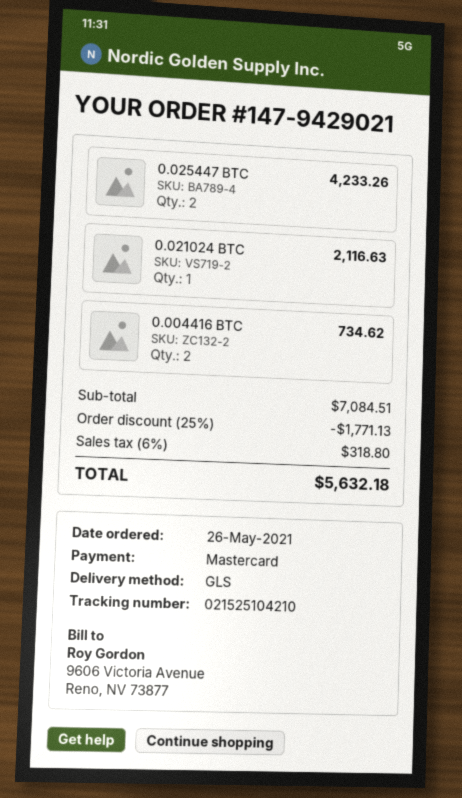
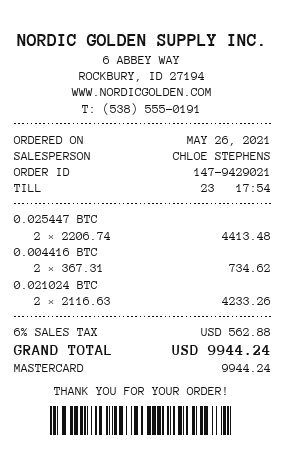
0.025447 BTC: 2 for 4233.26 -> 2 for 4413.48
0.021024 BTC: 1 for 2116.63 -> 2 for 4233.26
discount: 25% = 1771.13 -> none
tax: 6% = 318.80 -> 6% = 562.88
total: 5632.18 -> 9944.24

